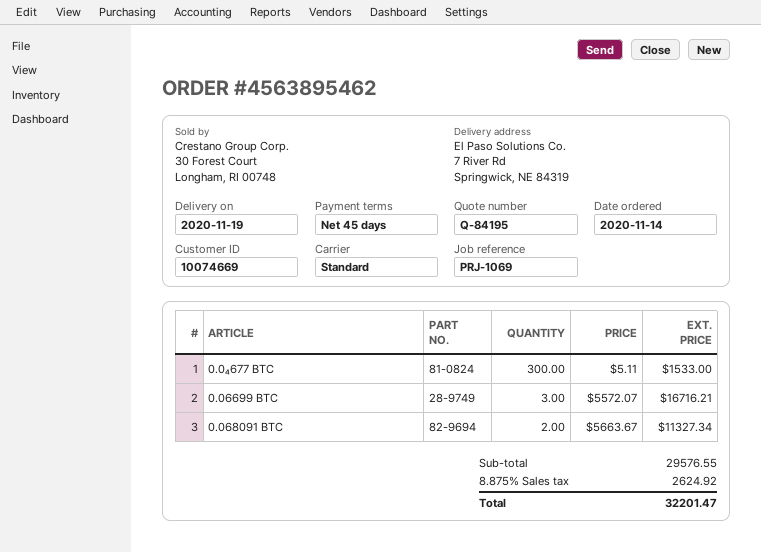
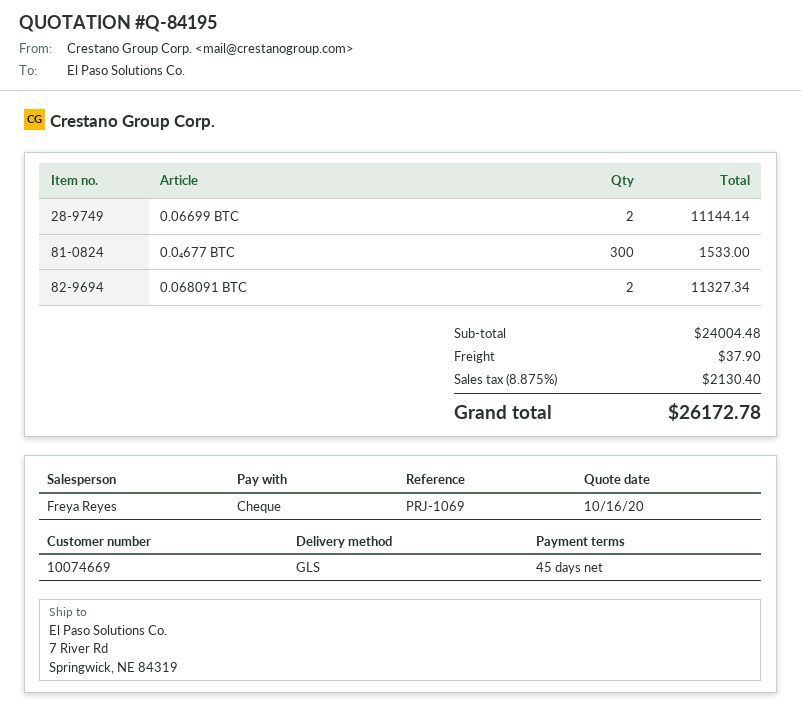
shipping method: standard -> GLS
0.06699 BTC: 3 for 16716.21 -> 2 for 11144.14
subtotal: 29576.55 -> 24004.48
shipping: none -> 37.90
tax: 8.875% = 2624.92 -> 8.875% = 2130.40
total: 32201.47 -> 26172.78

